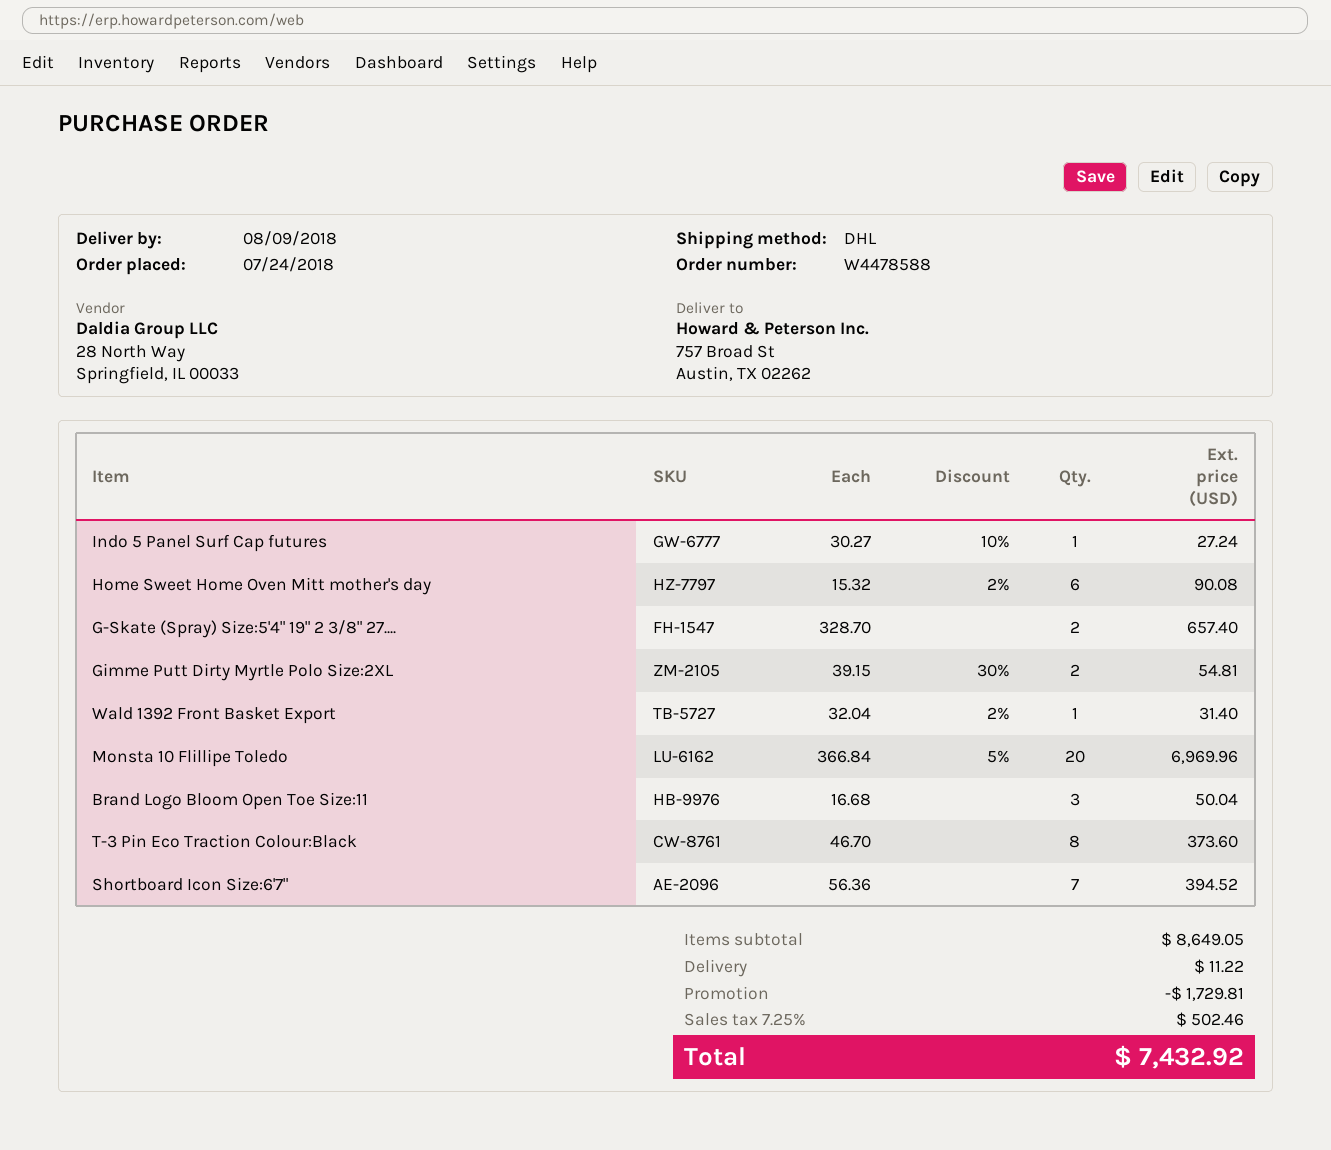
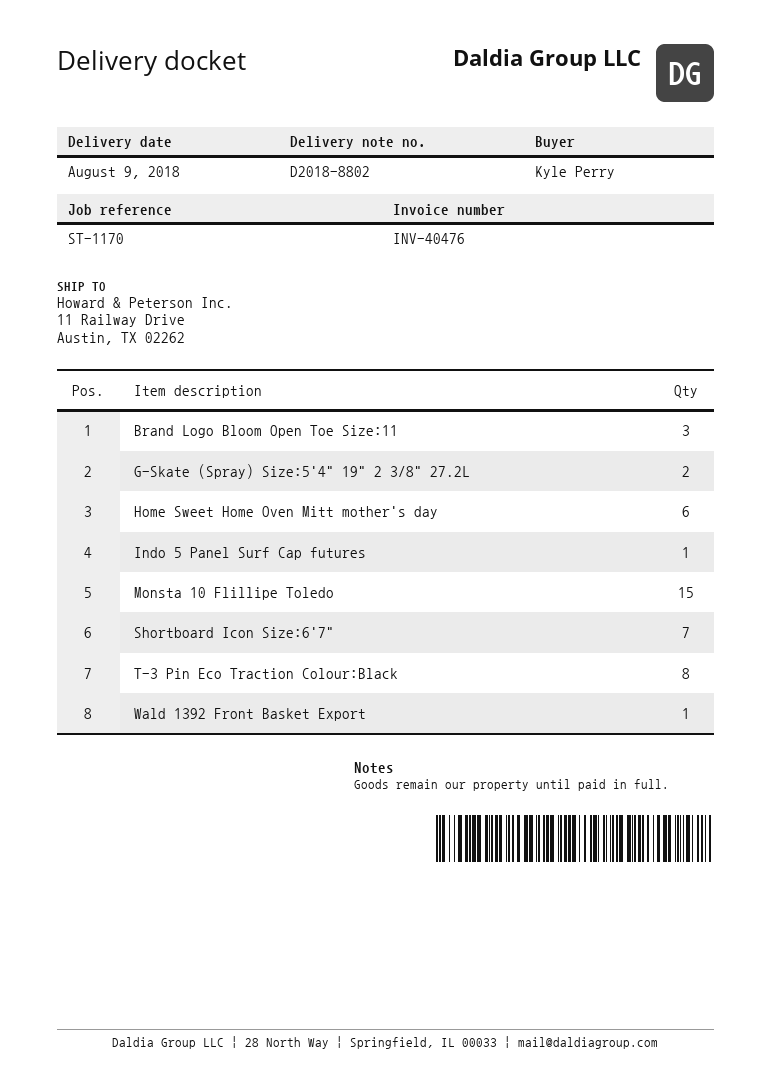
ship to: 757 Broad St, Austin, TX 02262 -> 11 Railway Drive, Austin, TX 02262
Gimme Putt Dirty Myrtle Polo Size:2XL: 2 -> none
Monsta 10 Flillipe Toledo: 20 -> 15

